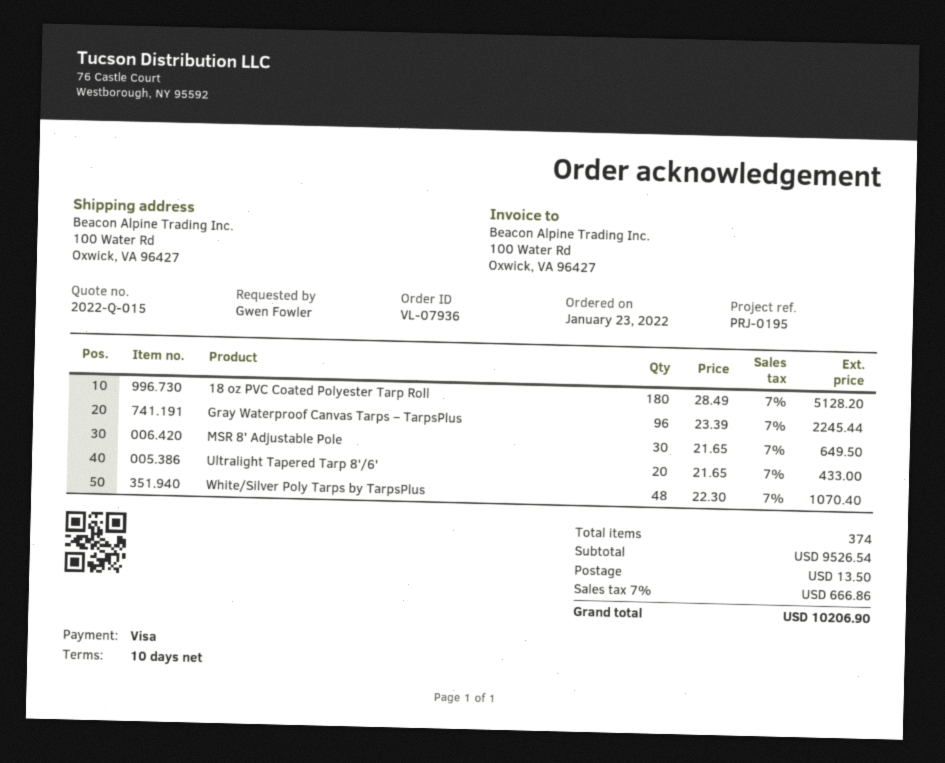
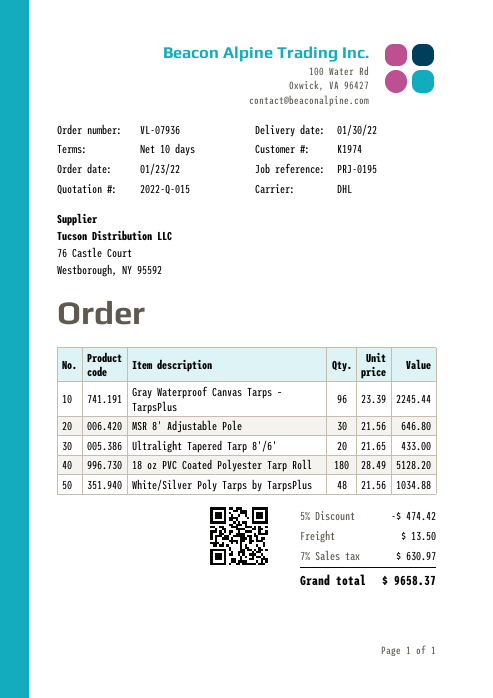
MSR 8' Adjustable Pole: 30 x 21.65 = 649.50 -> 30 x 21.56 = 646.80
White/Silver Poly Tarps by TarpsPlus: 48 x 22.30 = 1070.40 -> 48 x 21.56 = 1034.88
discount: none -> 5% = 474.42
tax: 7% = 666.86 -> 7% = 630.97
total: 10206.90 -> 9658.37

